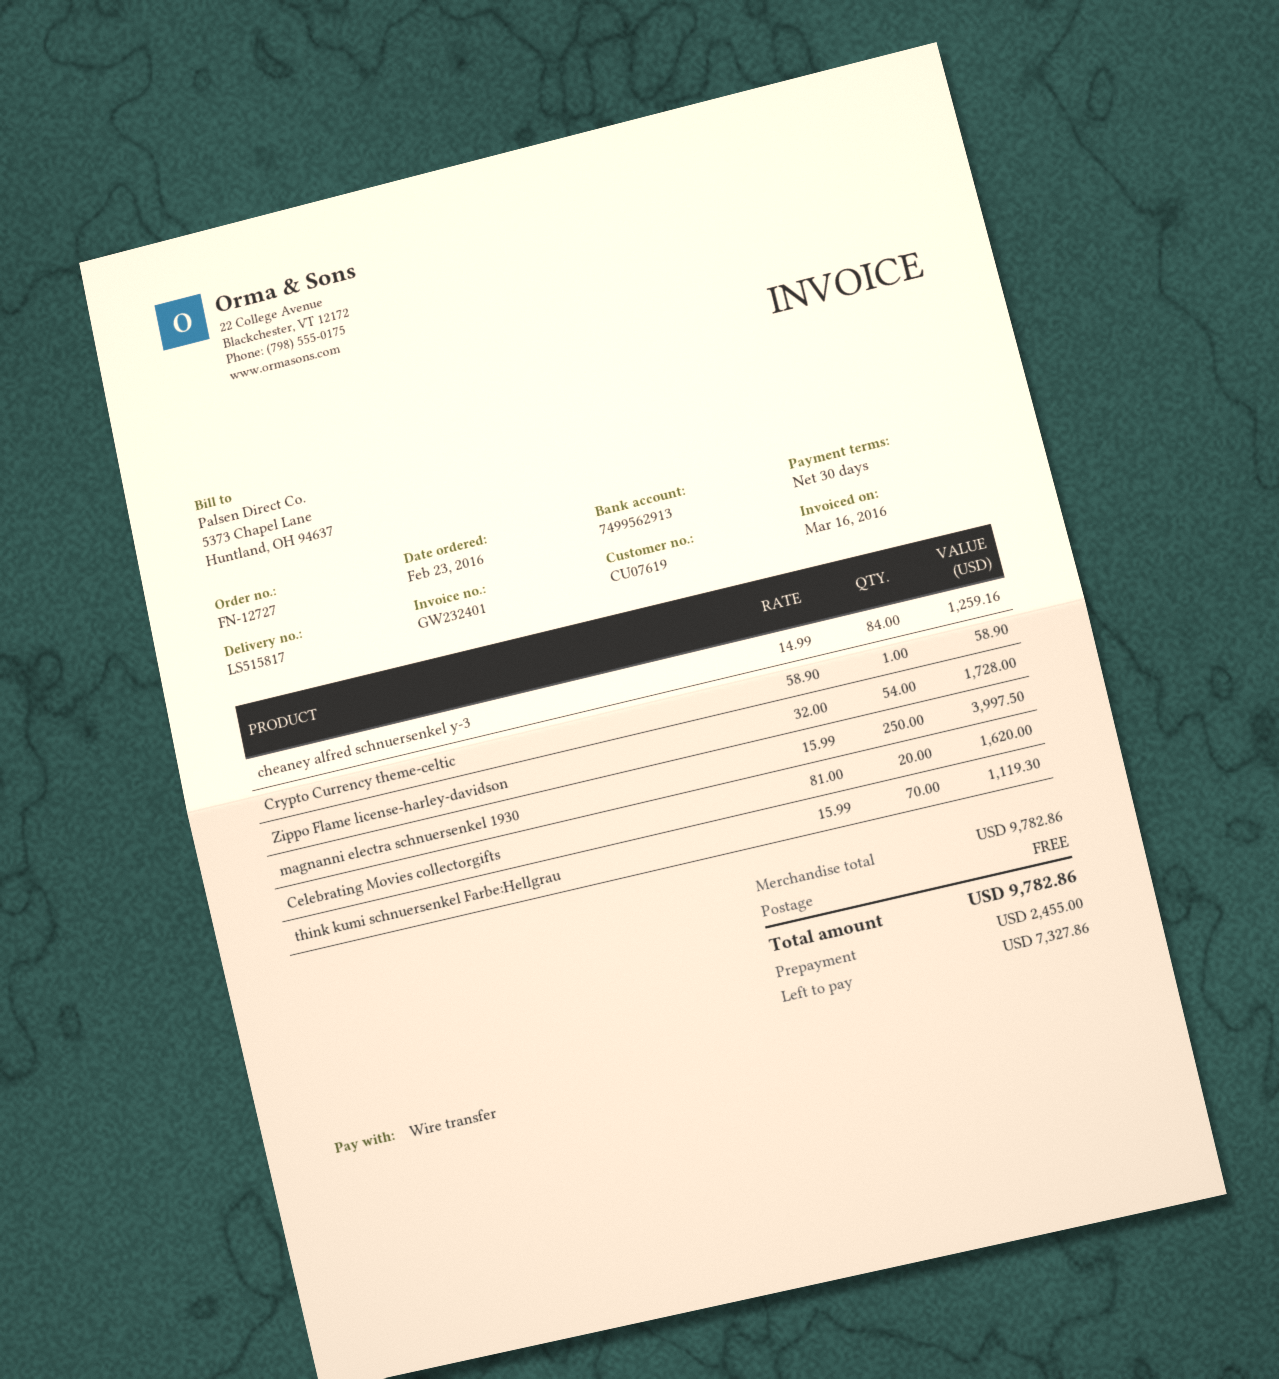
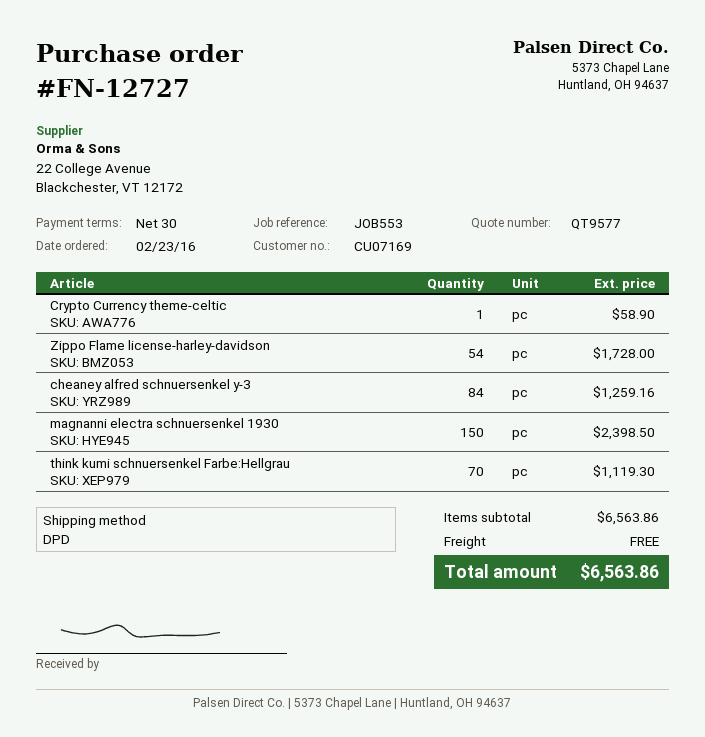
customer number: CU07619 -> CU07169
magnanni electra schnuersenkel 1930: 250 for 3997.50 -> 150 for 2398.50
Celebrating Movies collectorgifts: 20 for 1620.00 -> none
subtotal: 9782.86 -> 6563.86
total: 9782.86 -> 6563.86

